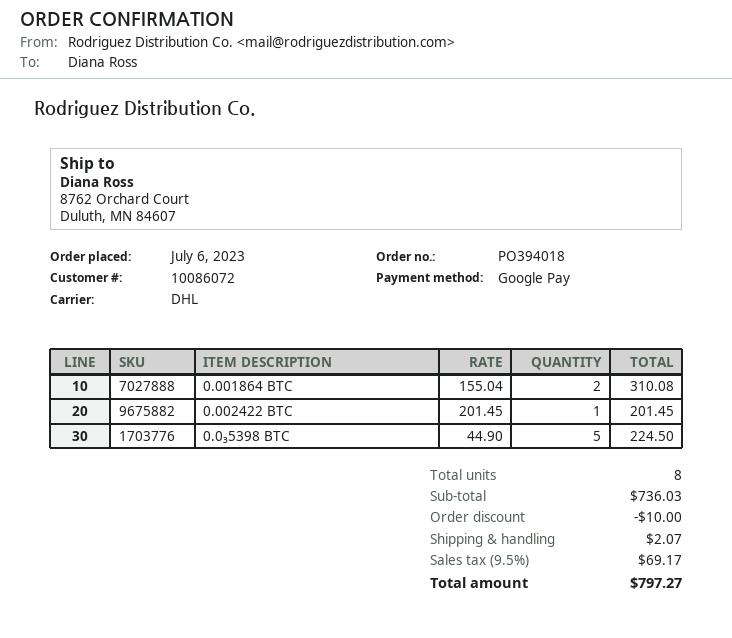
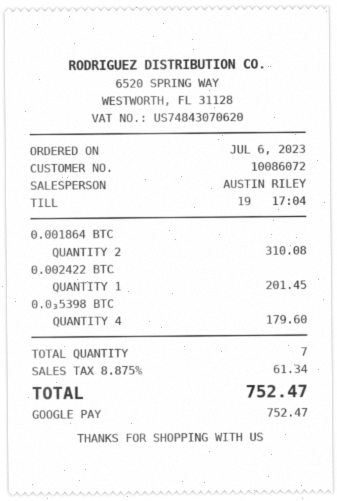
0.0₃5398 BTC: 5 for 224.50 -> 4 for 179.60
total quantity: 8 -> 7
discount: 10.00 -> none
shipping: 2.07 -> none
tax: 9.5% = 69.17 -> 8.875% = 61.34
total: 797.27 -> 752.47

